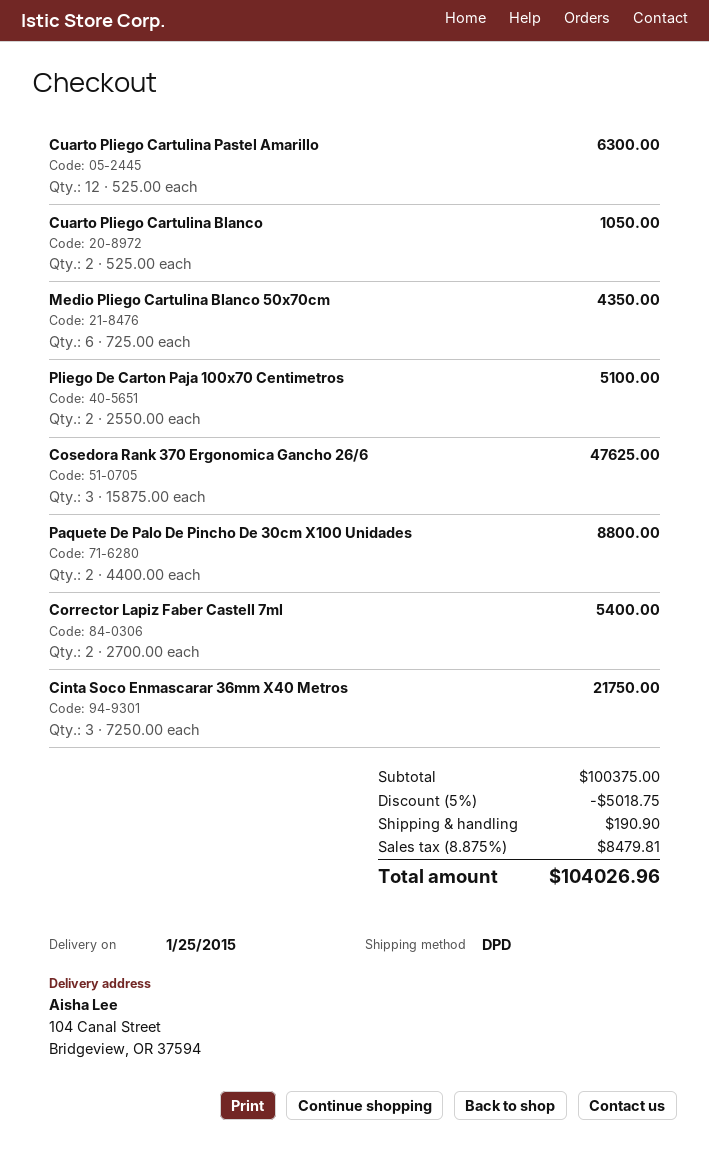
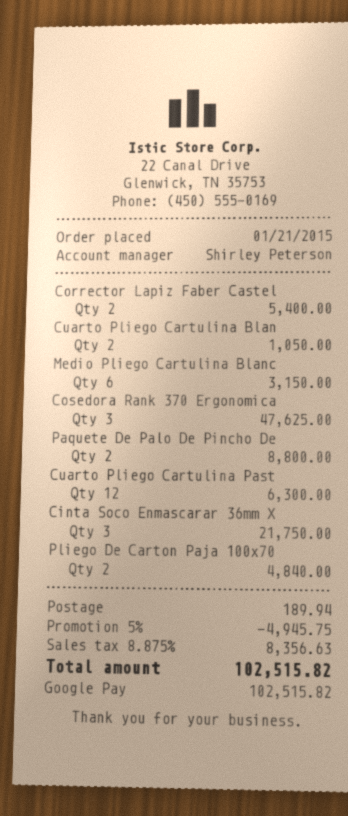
Medio Pliego Cartulina Blanco 50x70cm: 6 for 4350.00 -> 6 for 3150.00
Pliego De Carton Paja 100x70 Centimetros: 2 for 5100.00 -> 2 for 4840.00
discount: 5% = 5018.75 -> 5% = 4945.75
shipping: 190.90 -> 189.94
tax: 8.875% = 8479.81 -> 8.875% = 8356.63
total: 104026.96 -> 102515.82

